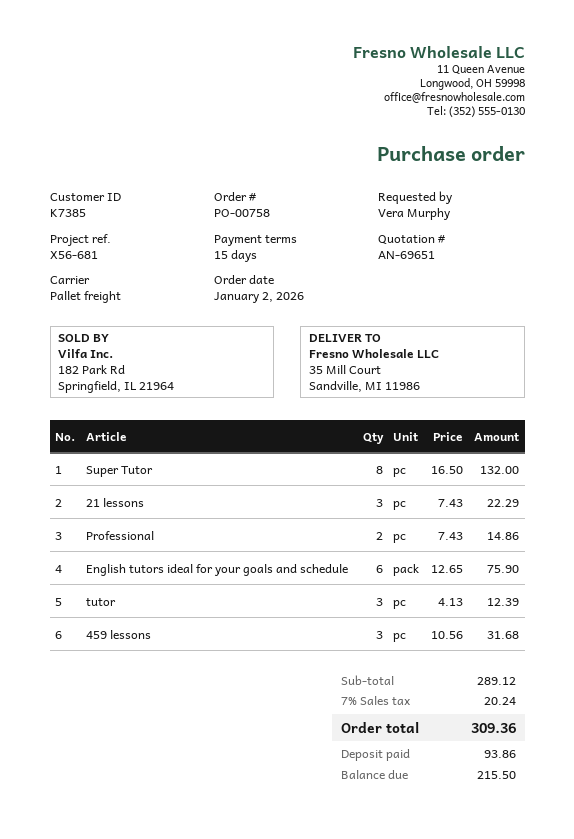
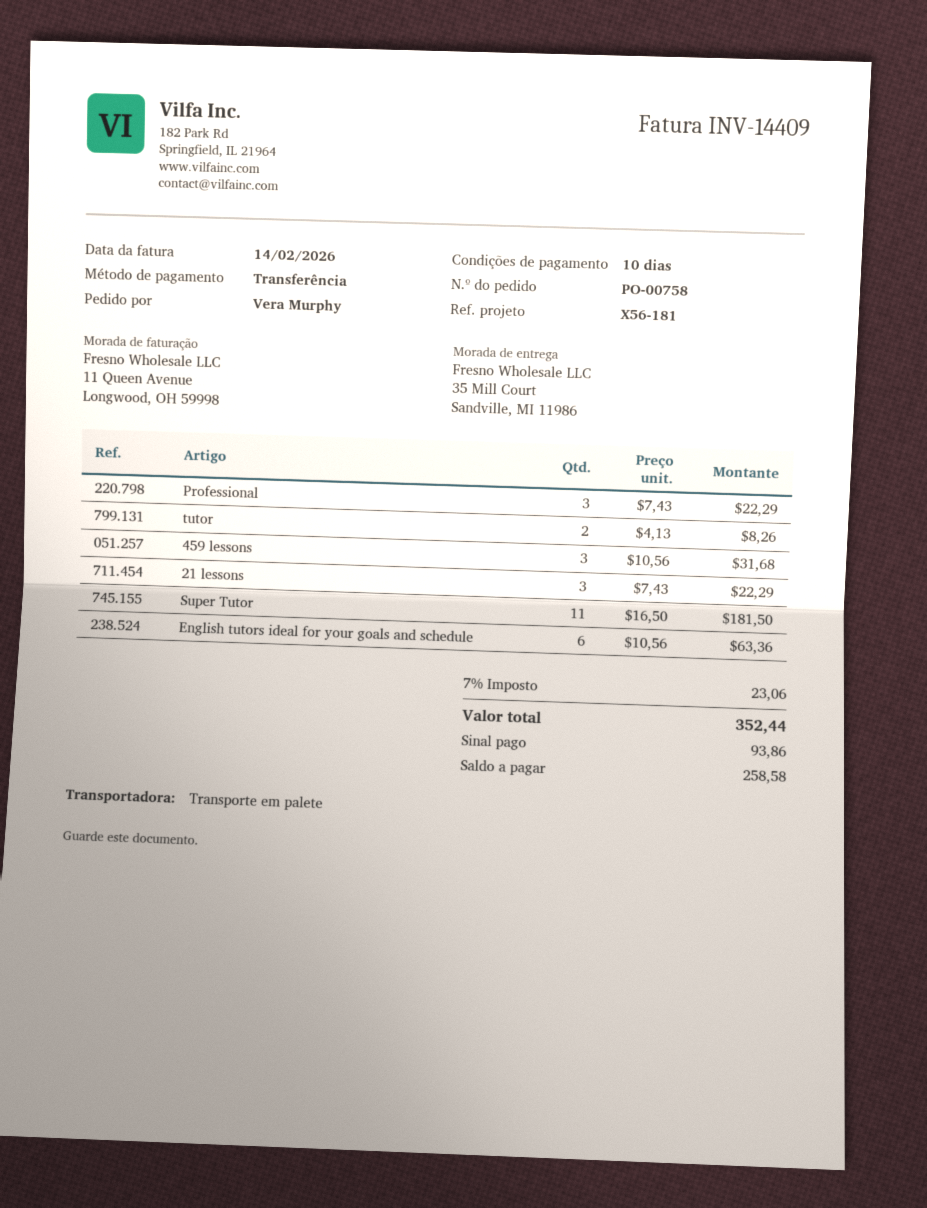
payment terms: 15 days -> 10 days
reference: X56-681 -> X56-181
Super Tutor: 8 x 16.50 = 132.00 -> 11 x 16.50 = 181.50
Professional: 2 x 7.43 = 14.86 -> 3 x 7.43 = 22.29
English tutors ideal for your goals and schedule: 6 x 12.65 = 75.90 -> 6 x 10.56 = 63.36
tutor: 3 x 4.13 = 12.39 -> 2 x 4.13 = 8.26
tax: 7% = 20.24 -> 7% = 23.06
total: 309.36 -> 352.44
balance: 215.50 -> 258.58

